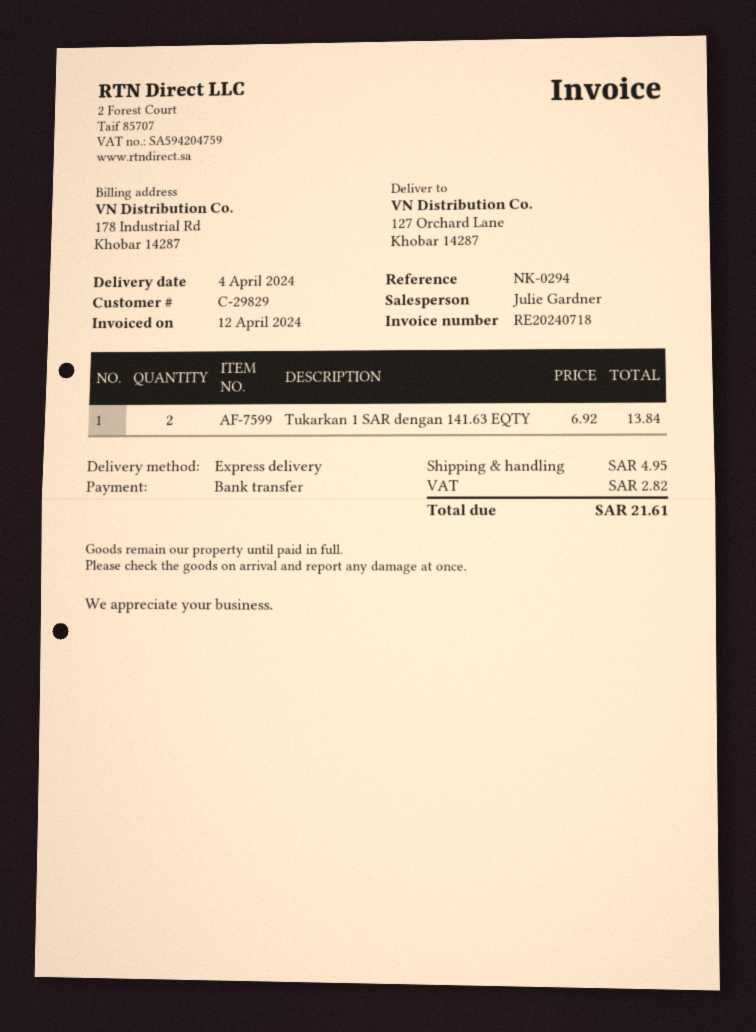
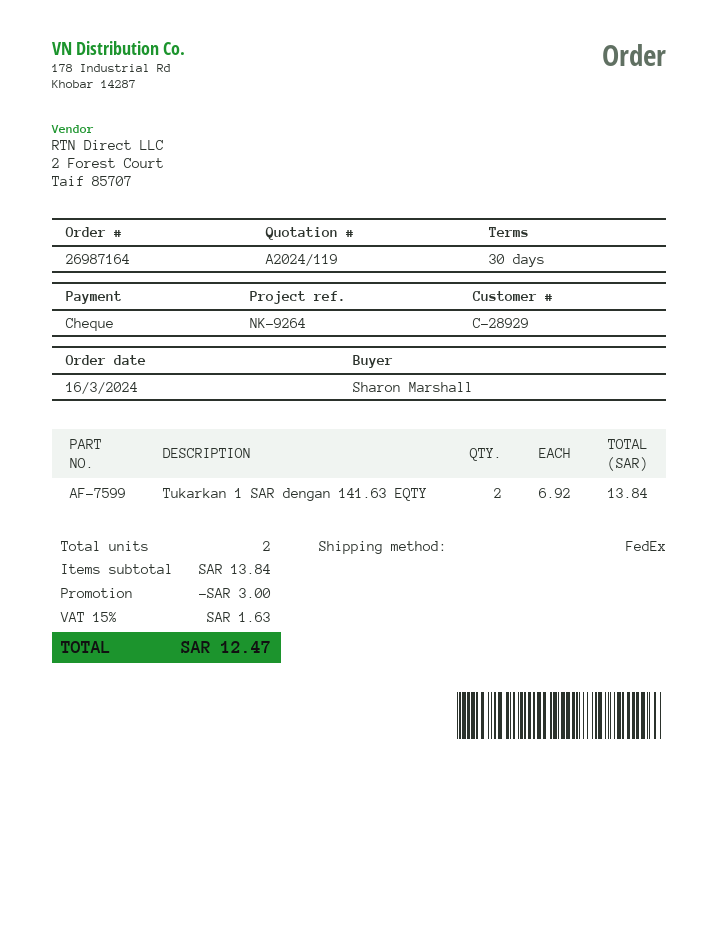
customer number: C-29829 -> C-28929
reference: NK-0294 -> NK-9264
payment method: bank transfer -> cheque
shipping method: express -> FedEx
discount: none -> 3.00
shipping: 4.95 -> none
tax: 2.82 -> 1.63
total: 21.61 -> 12.47

